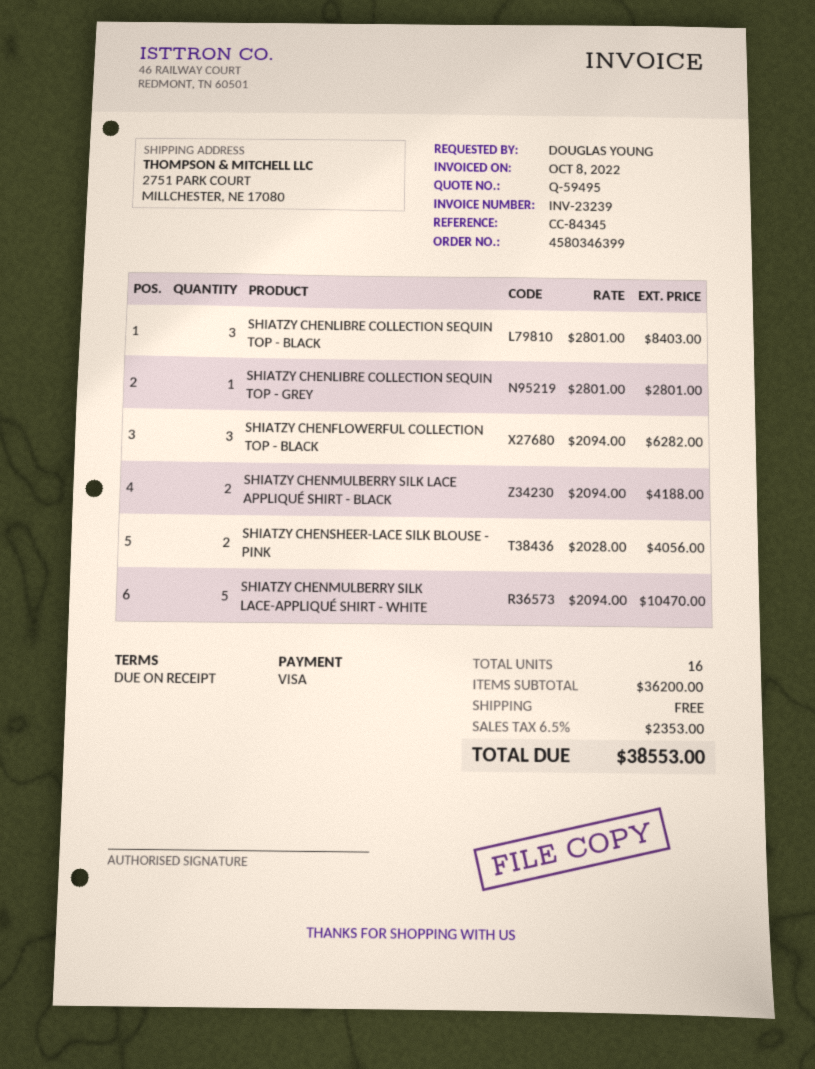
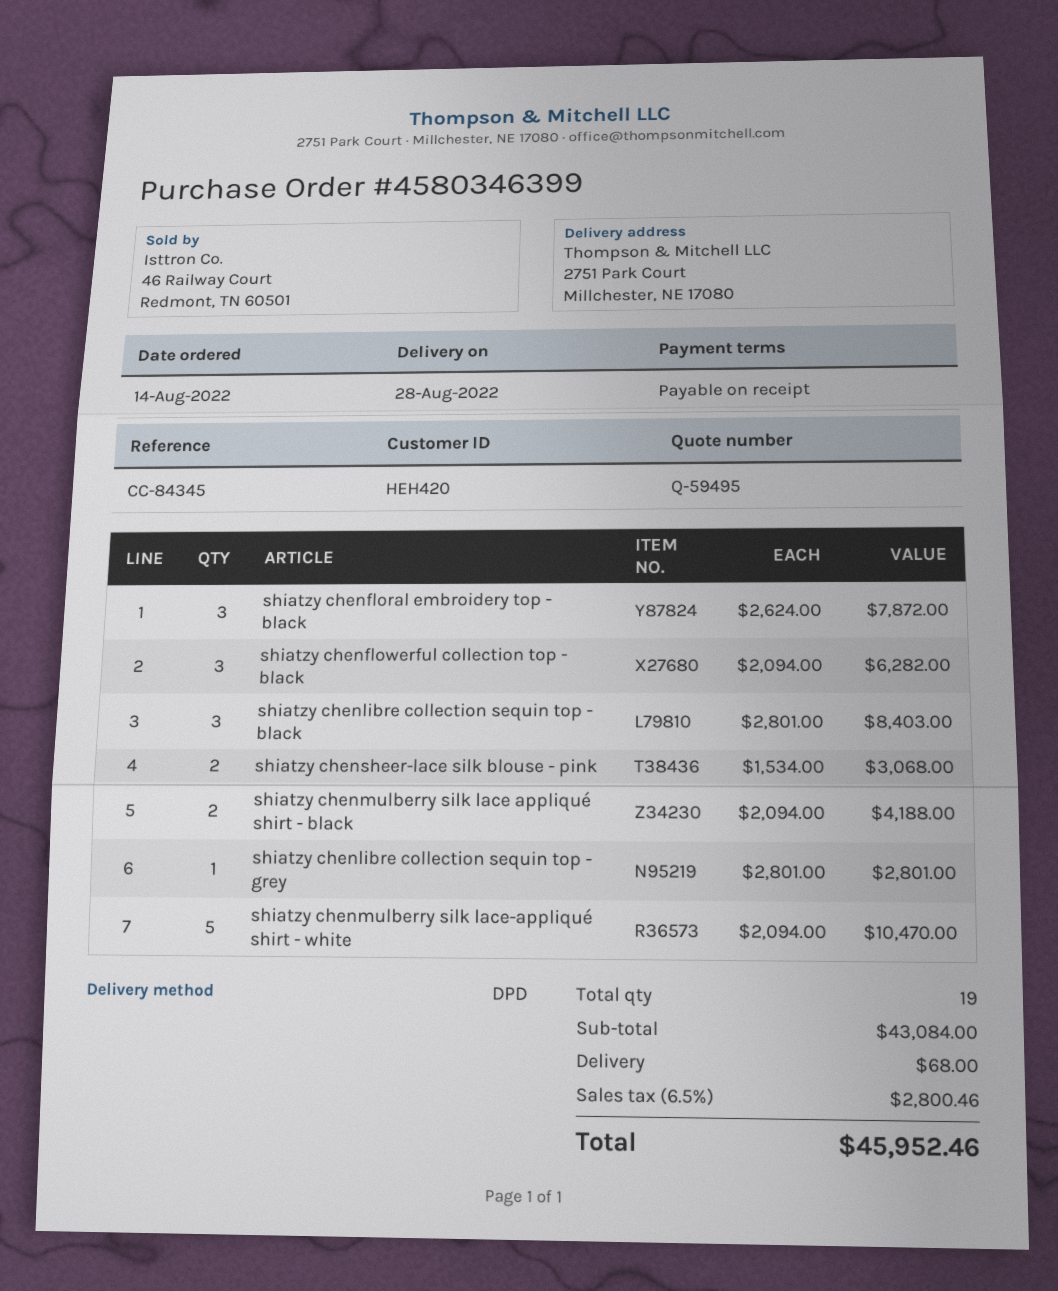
SHIATZY CHENSHEER-LACE SILK BLOUSE - PINK: 2 x 2028.00 = 4056.00 -> 2 x 1534.00 = 3068.00
shiatzy chenfloral embroidery top - black: none -> 3 x 2624.00 = 7872.00
total quantity: 16 -> 19
subtotal: 36200.00 -> 43084.00
shipping: 0.00 -> 68.00
tax: 6.5% = 2353.00 -> 6.5% = 2800.46
total: 38553.00 -> 45952.46

